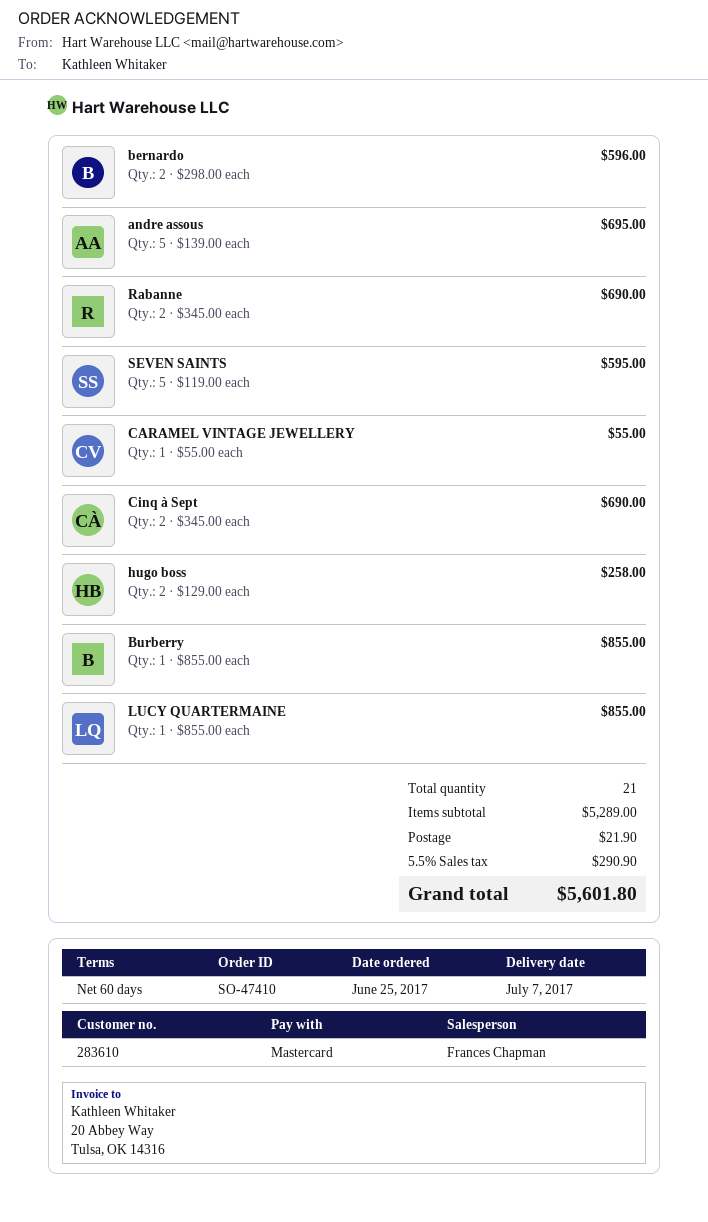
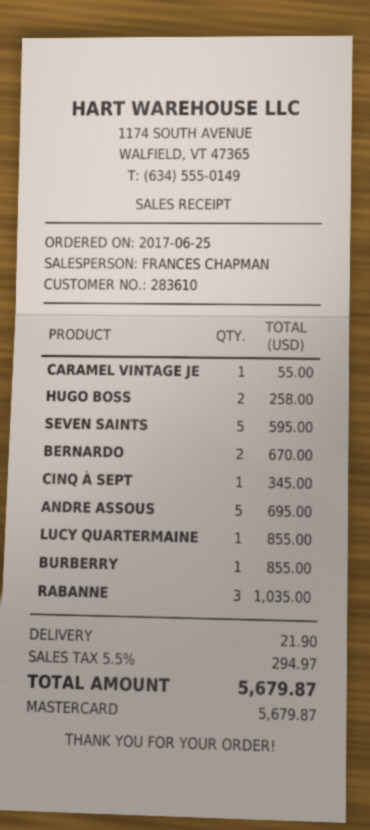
bernardo: 2 for 596.00 -> 2 for 670.00
Rabanne: 2 for 690.00 -> 3 for 1035.00
Cinq à Sept: 2 for 690.00 -> 1 for 345.00
tax: 5.5% = 290.90 -> 5.5% = 294.97
total: 5601.80 -> 5679.87

